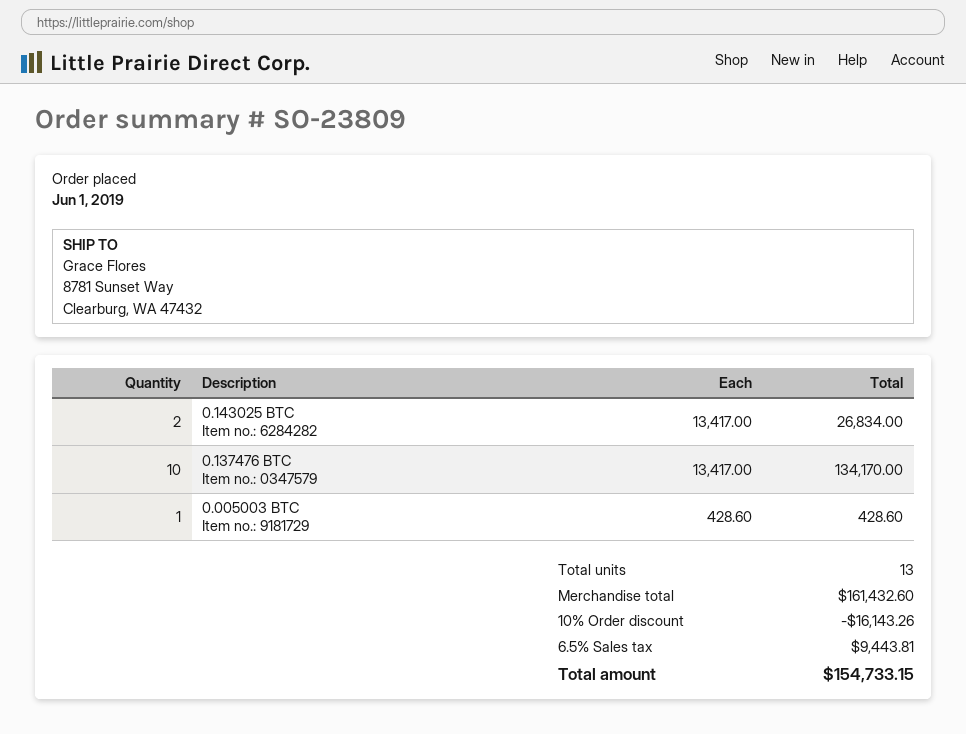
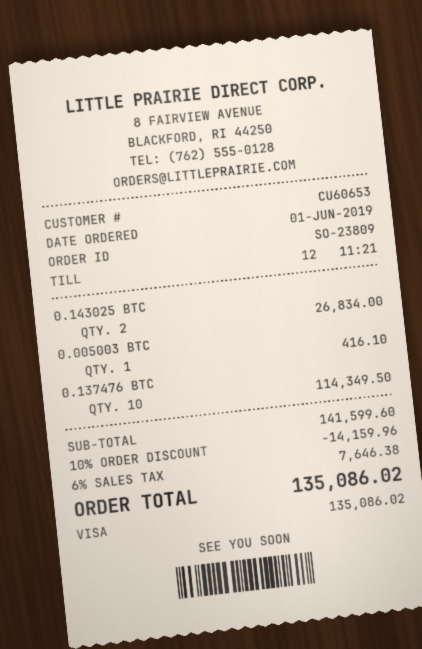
0.137476 BTC: 10 for 134170.00 -> 10 for 114349.50
0.005003 BTC: 1 for 428.60 -> 1 for 416.10
subtotal: 161432.60 -> 141599.60
discount: 10% = 16143.26 -> 10% = 14159.96
tax: 6.5% = 9443.81 -> 6% = 7646.38
total: 154733.15 -> 135086.02

